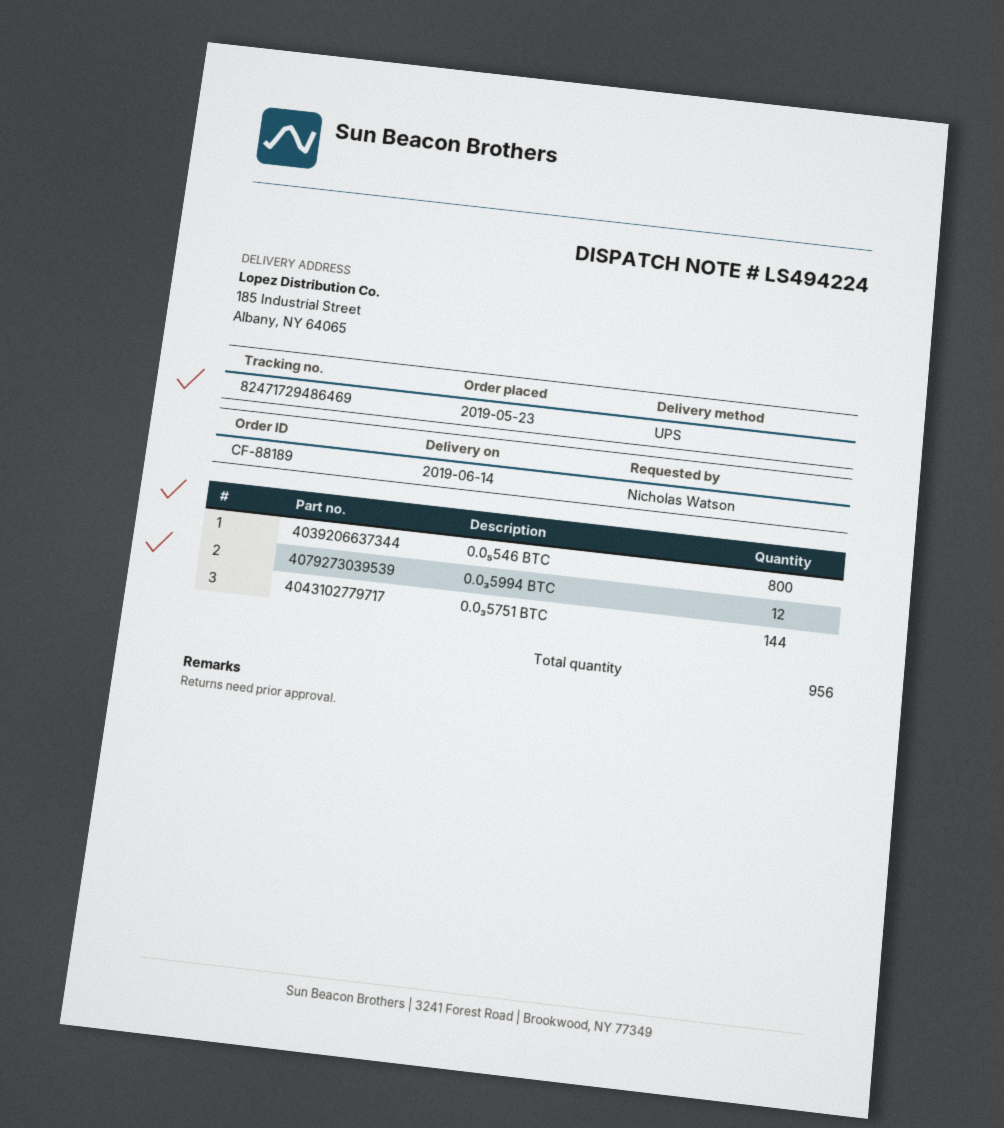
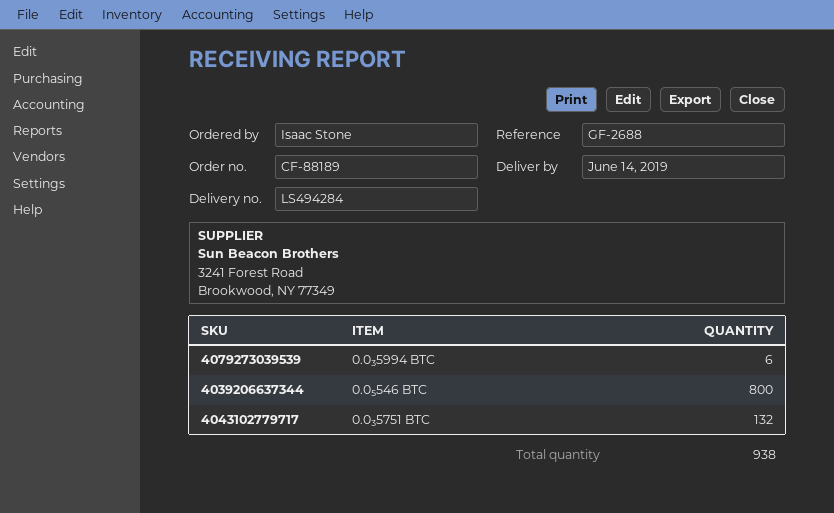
delivery note number: LS494224 -> LS494284
ordered by: Nicholas Watson -> Isaac Stone
0.0₃5994 BTC: 12 -> 6
0.0₃5751 BTC: 144 -> 132
total quantity: 956 -> 938

